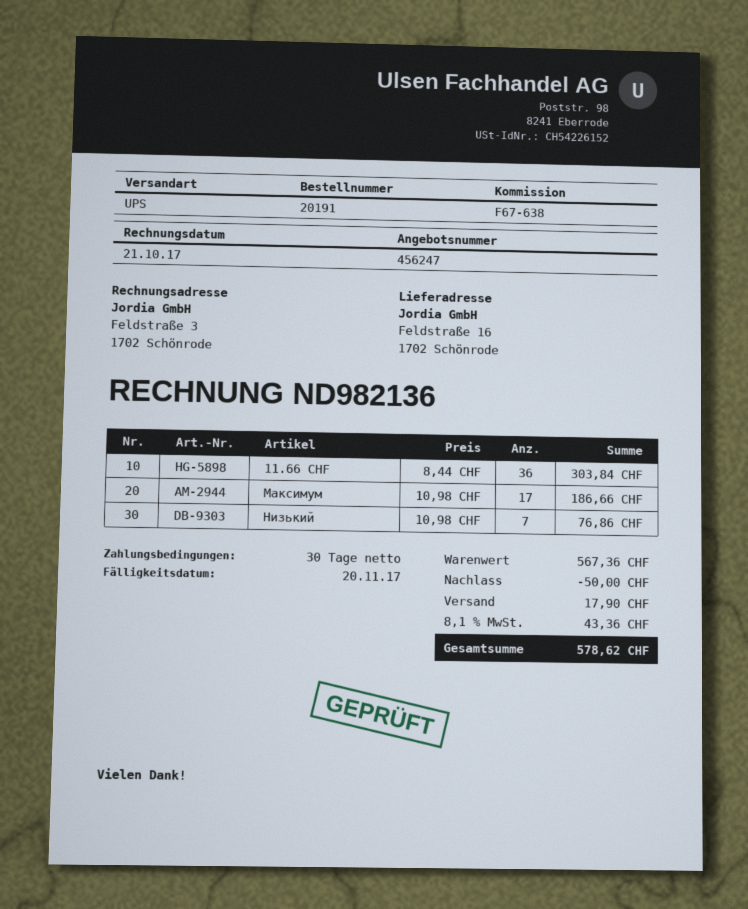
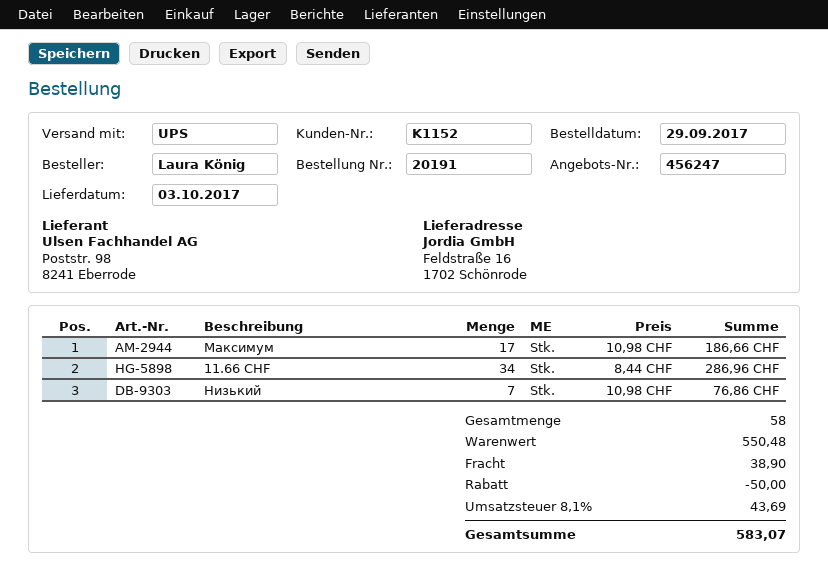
11.66 CHF: 36 x 8.44 = 303.84 -> 34 x 8.44 = 286.96
subtotal: 567.36 -> 550.48
shipping: 17.90 -> 38.90
tax: 8.1% = 43.36 -> 8.1% = 43.69
total: 578.62 -> 583.07

